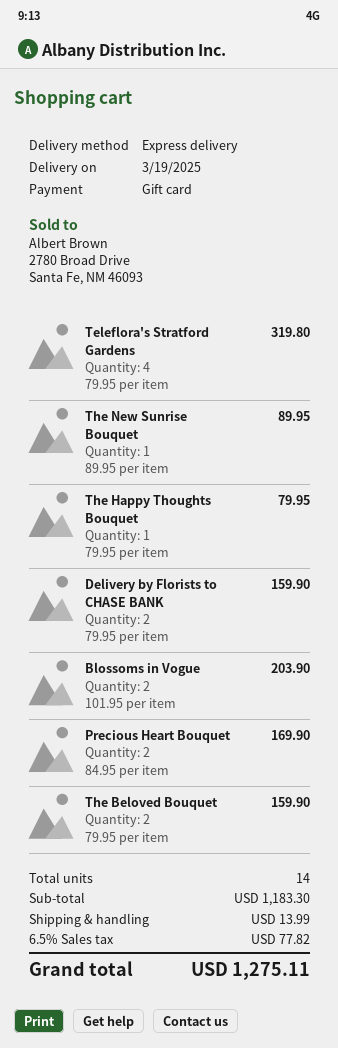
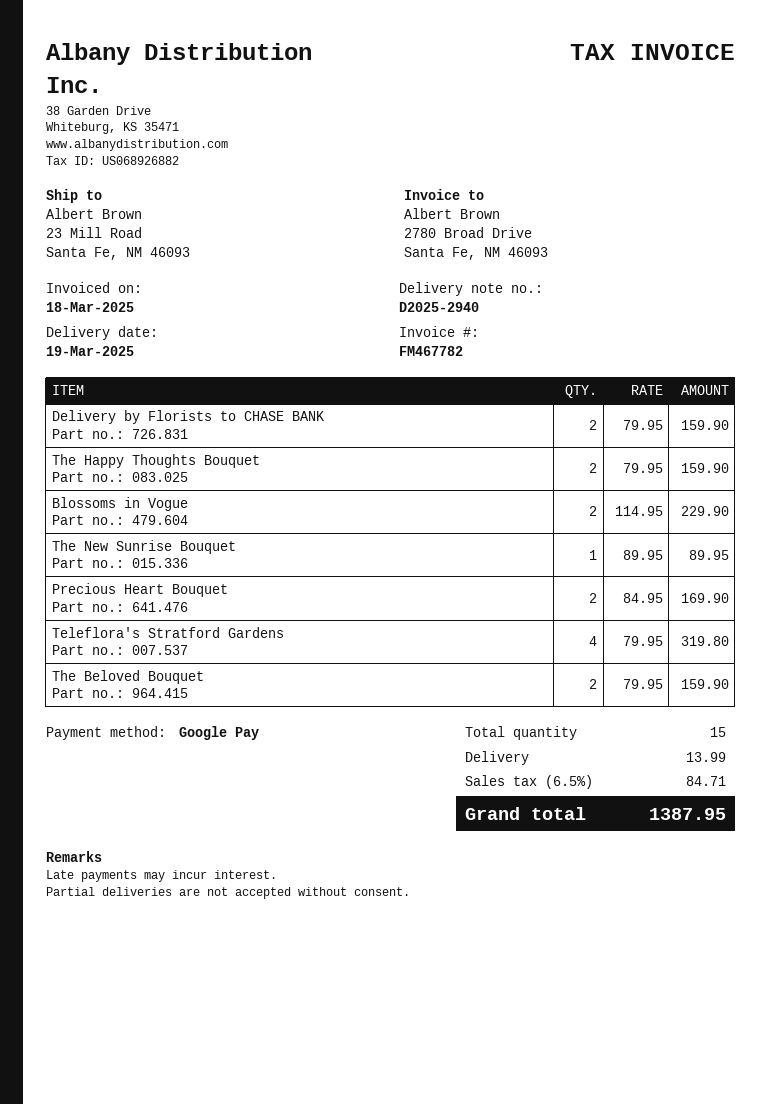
payment method: gift card -> Google Pay
The Happy Thoughts Bouquet: 1 x 79.95 = 79.95 -> 2 x 79.95 = 159.90
Blossoms in Vogue: 2 x 101.95 = 203.90 -> 2 x 114.95 = 229.90
total quantity: 14 -> 15
tax: 6.5% = 77.82 -> 6.5% = 84.71
total: 1275.11 -> 1387.95

